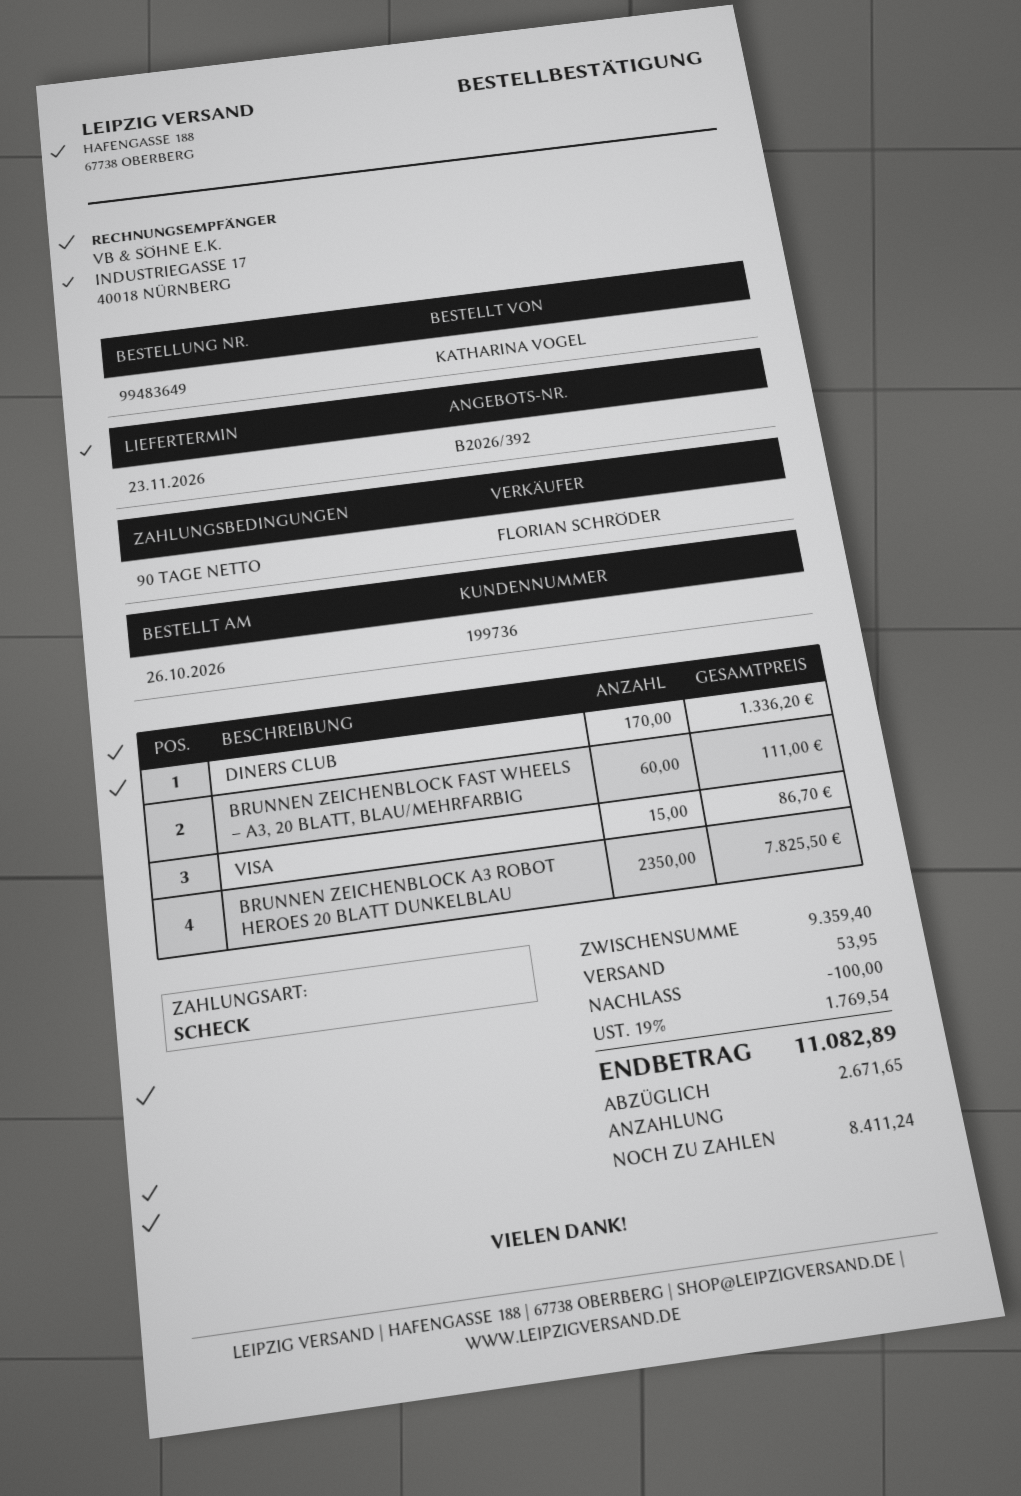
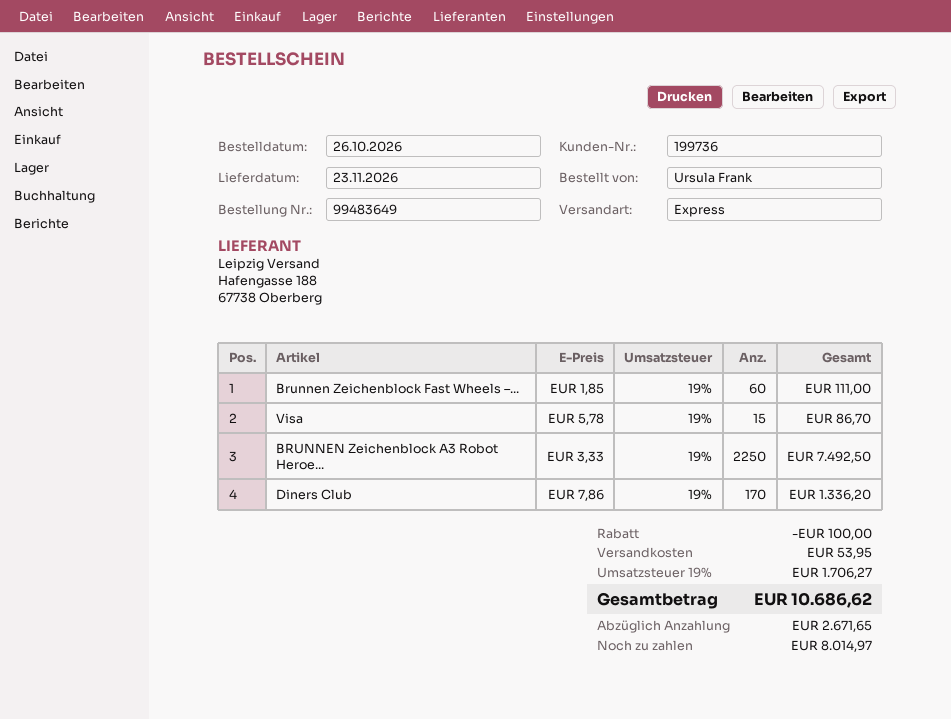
ordered by: KATHARINA VOGEL -> Ursula Frank
BRUNNEN ZEICHENBLOCK A3 ROBOT HEROES 20 BLATT DUNKELBLAU: 2350 for 7825.50 -> 2250 for 7492.50
tax: 19% = 1769.54 -> 19% = 1706.27
total: 11082.89 -> 10686.62
balance: 8411.24 -> 8014.97

